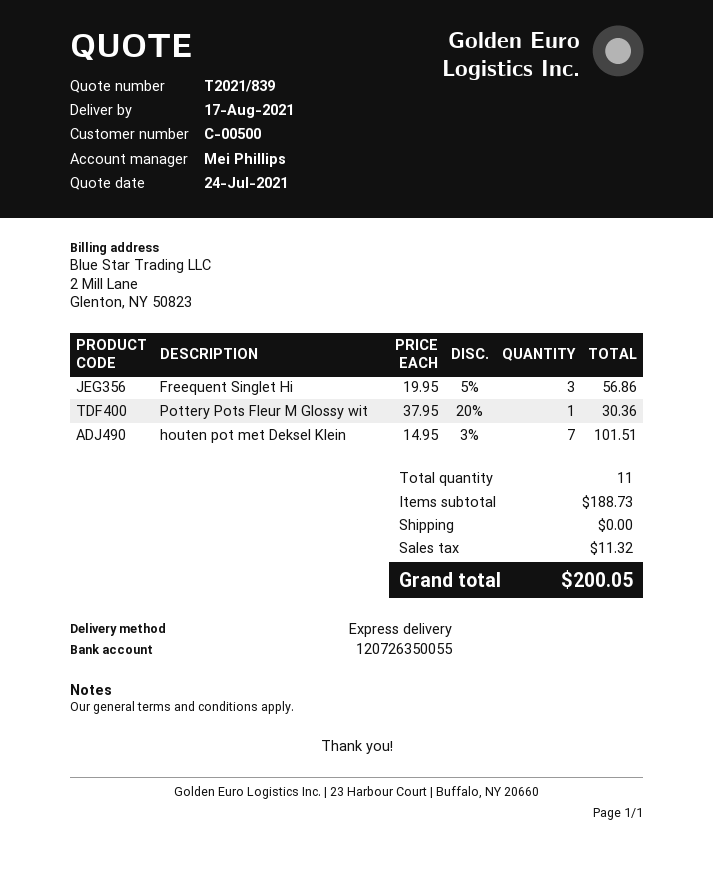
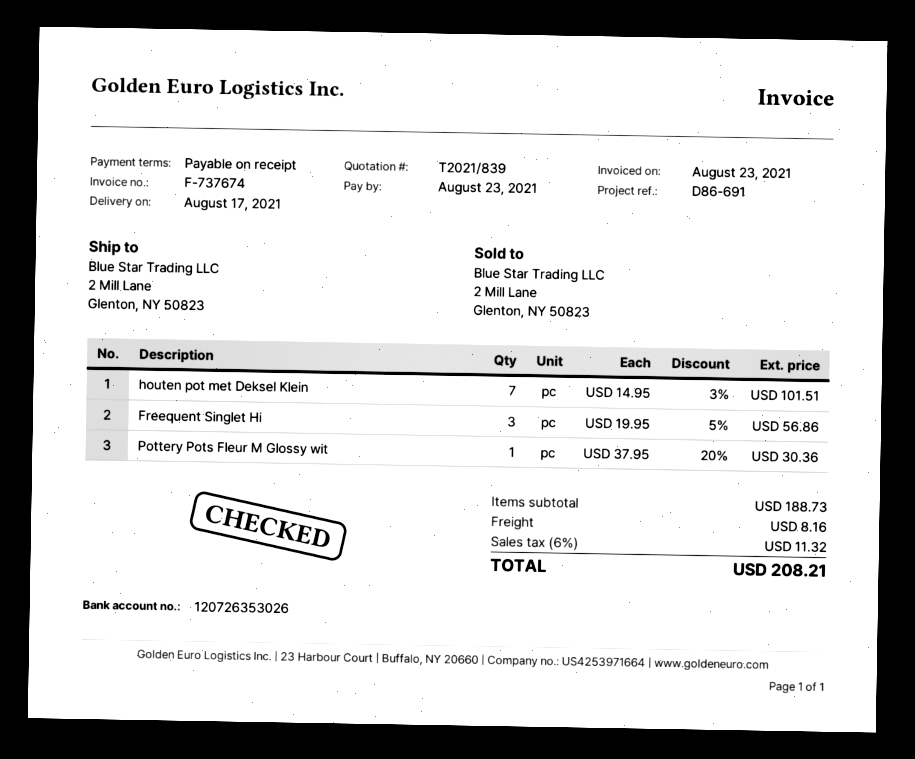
bank account: 120726350055 -> 120726353026
shipping: 0.00 -> 8.16
total: 200.05 -> 208.21

